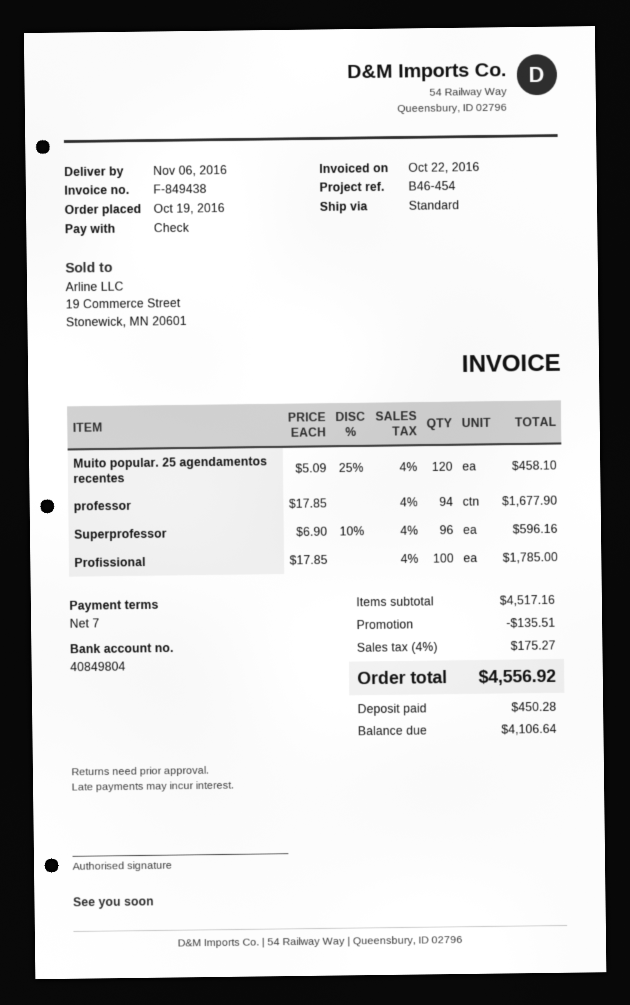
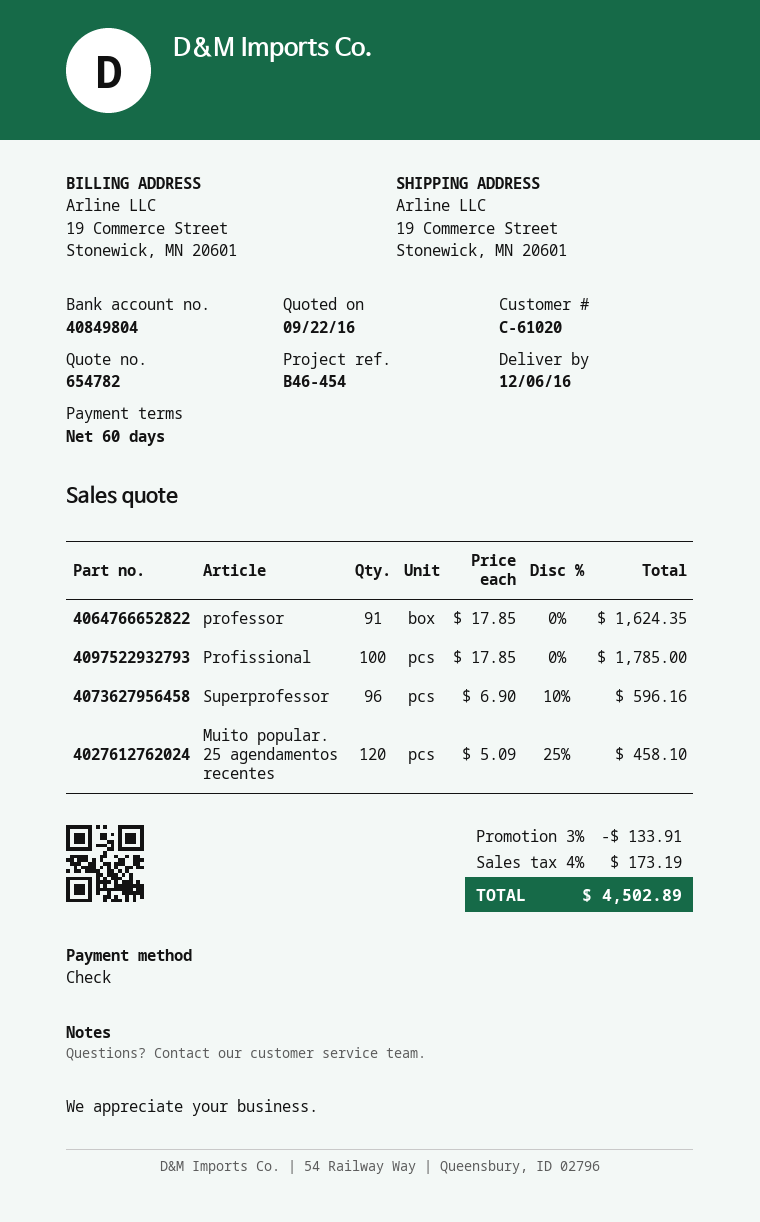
delivery date: 2016-11-06 -> 2016-12-06
payment terms: 7 days -> 60 days
professor: 94 x 17.85 = 1677.90 -> 91 x 17.85 = 1624.35
discount: 135.51 -> 133.91
tax: 4% = 175.27 -> 4% = 173.19
total: 4556.92 -> 4502.89

